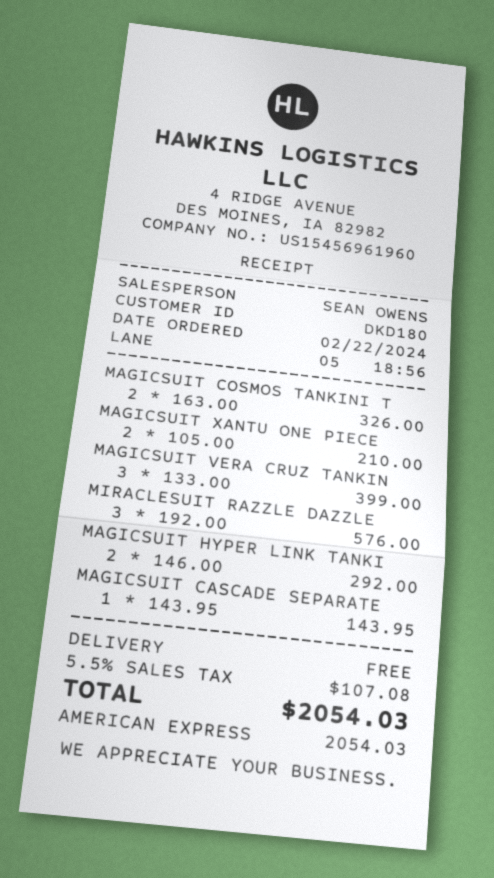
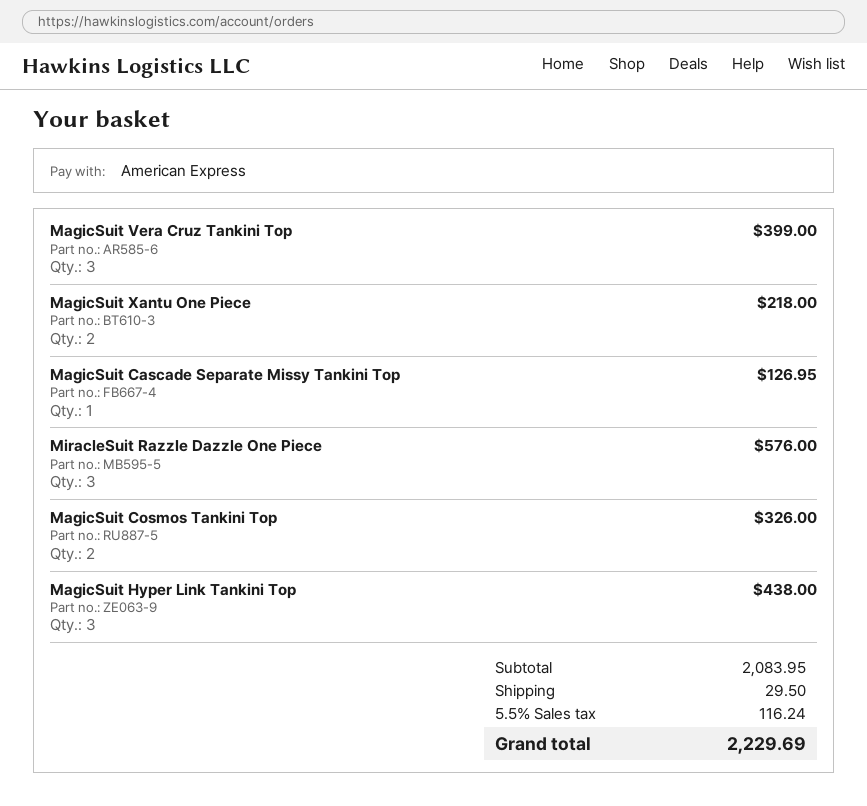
MAGICSUIT XANTU ONE PIECE: 2 for 210.00 -> 2 for 218.00
MAGICSUIT HYPER LINK TANKI: 2 for 292.00 -> 3 for 438.00
MAGICSUIT CASCADE SEPARATE: 1 for 143.95 -> 1 for 126.95
shipping: 0.00 -> 29.50
tax: 5.5% = 107.08 -> 5.5% = 116.24
total: 2054.03 -> 2229.69

